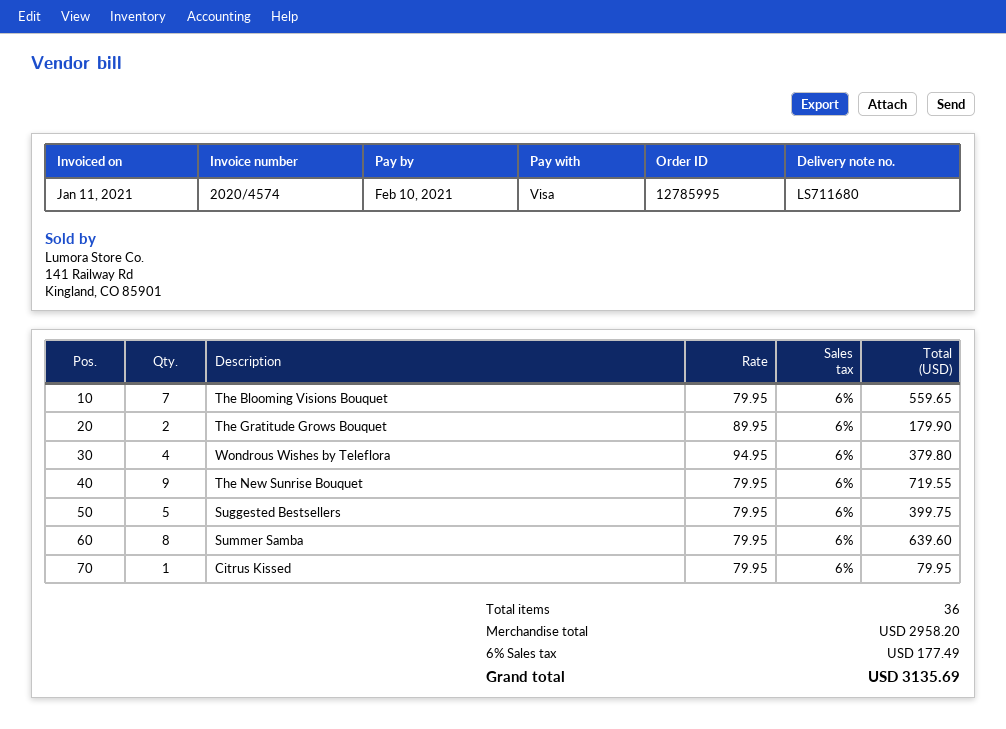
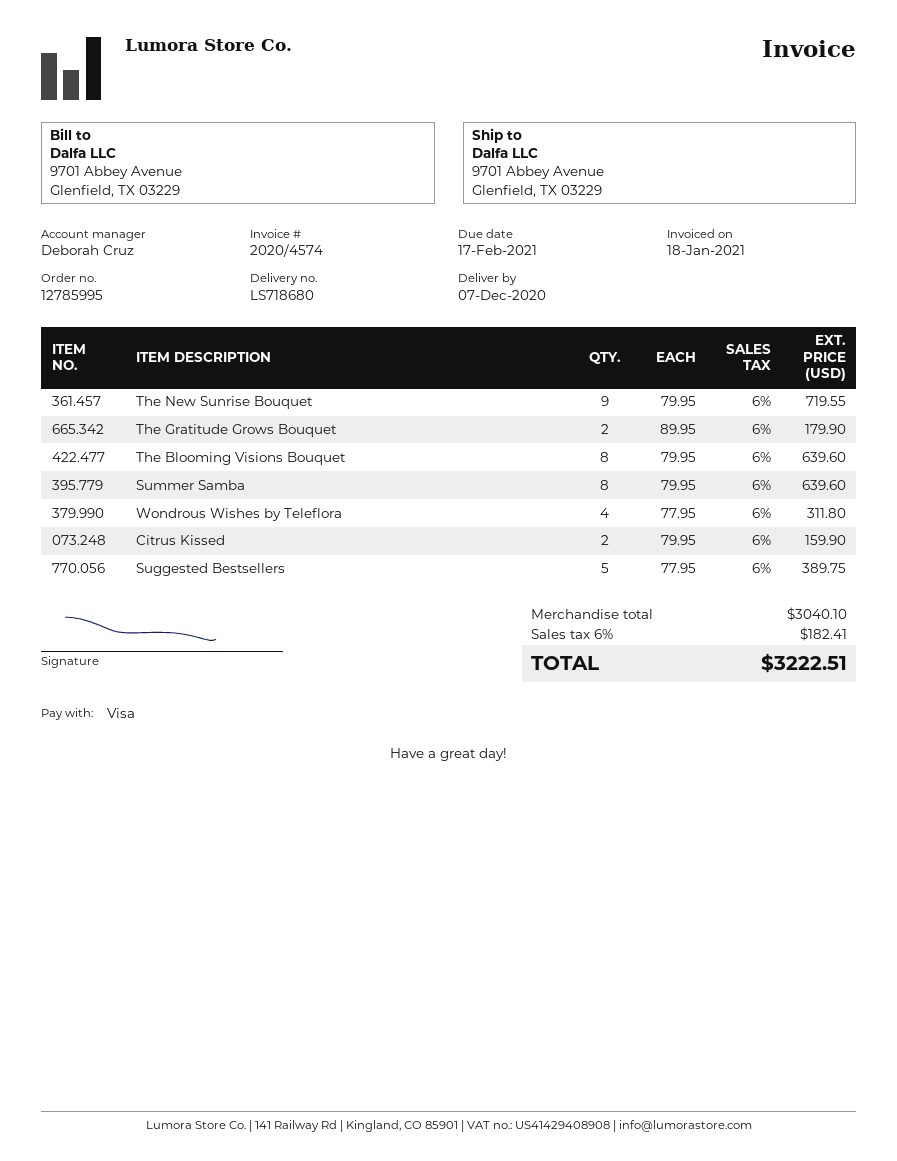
delivery note number: LS711680 -> LS718680
invoice date: 2021-01-11 -> 2021-01-18
due date: 2021-02-10 -> 2021-02-17
The Blooming Visions Bouquet: 7 x 79.95 = 559.65 -> 8 x 79.95 = 639.60
Wondrous Wishes by Teleflora: 4 x 94.95 = 379.80 -> 4 x 77.95 = 311.80
Suggested Bestsellers: 5 x 79.95 = 399.75 -> 5 x 77.95 = 389.75
Citrus Kissed: 1 x 79.95 = 79.95 -> 2 x 79.95 = 159.90
subtotal: 2958.20 -> 3040.10
tax: 6% = 177.49 -> 6% = 182.41
total: 3135.69 -> 3222.51

